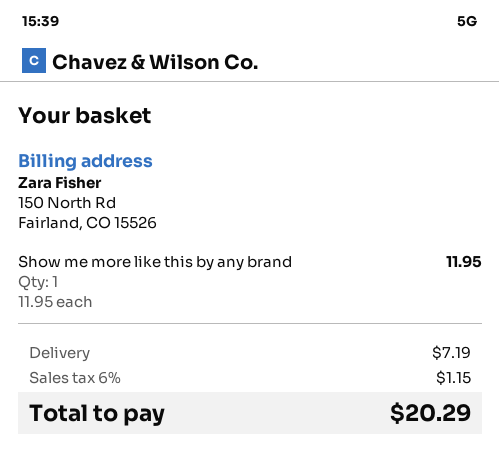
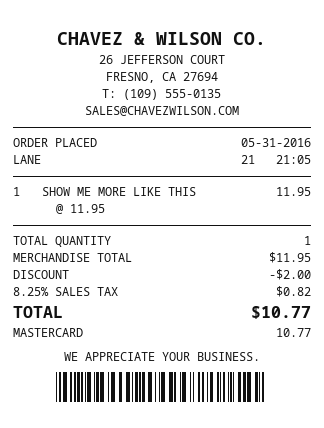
discount: none -> 2.00
shipping: 7.19 -> none
tax: 6% = 1.15 -> 8.25% = 0.82
total: 20.29 -> 10.77

